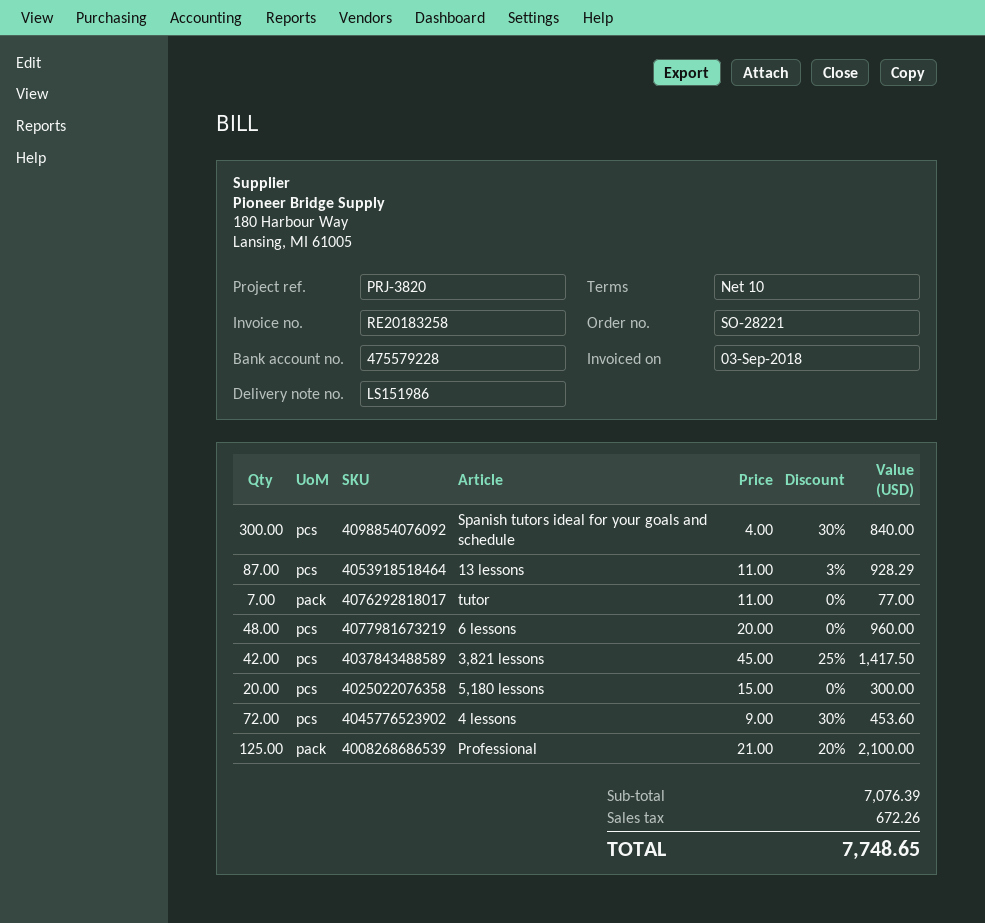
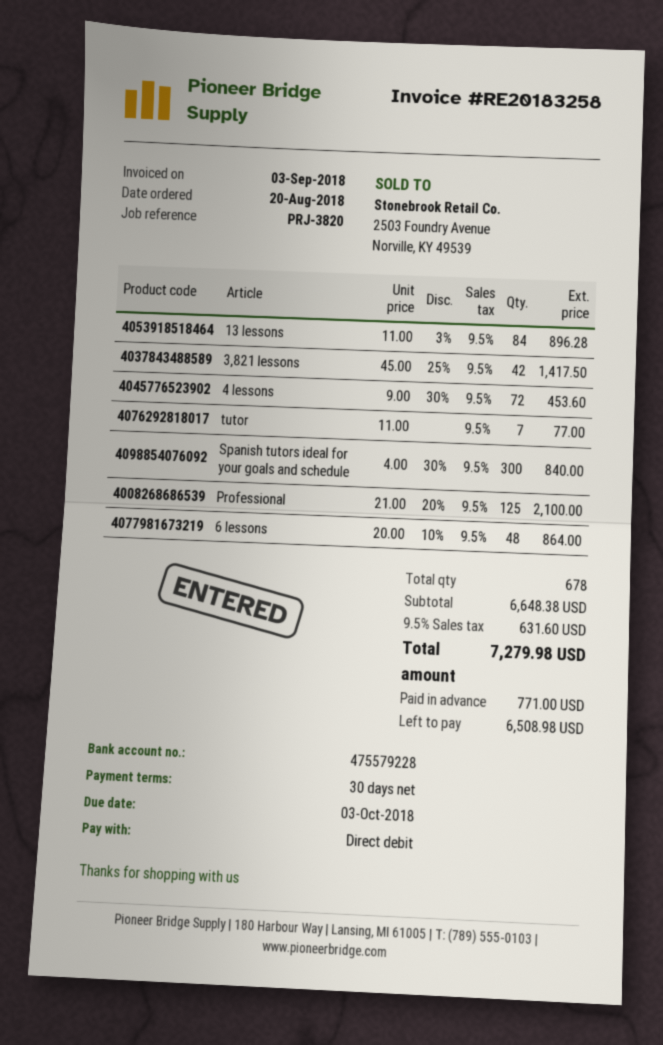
payment terms: 10 days -> 30 days
13 lessons: 87 x 11.00 - 3% = 928.29 -> 84 x 11.00 - 3% = 896.28
6 lessons: 48 x 20.00 = 960.00 -> 48 x 20.00 - 10% = 864.00
5,180 lessons: 20 x 15.00 = 300.00 -> none
subtotal: 7076.39 -> 6648.38
tax: 672.26 -> 631.60
total: 7748.65 -> 7279.98

